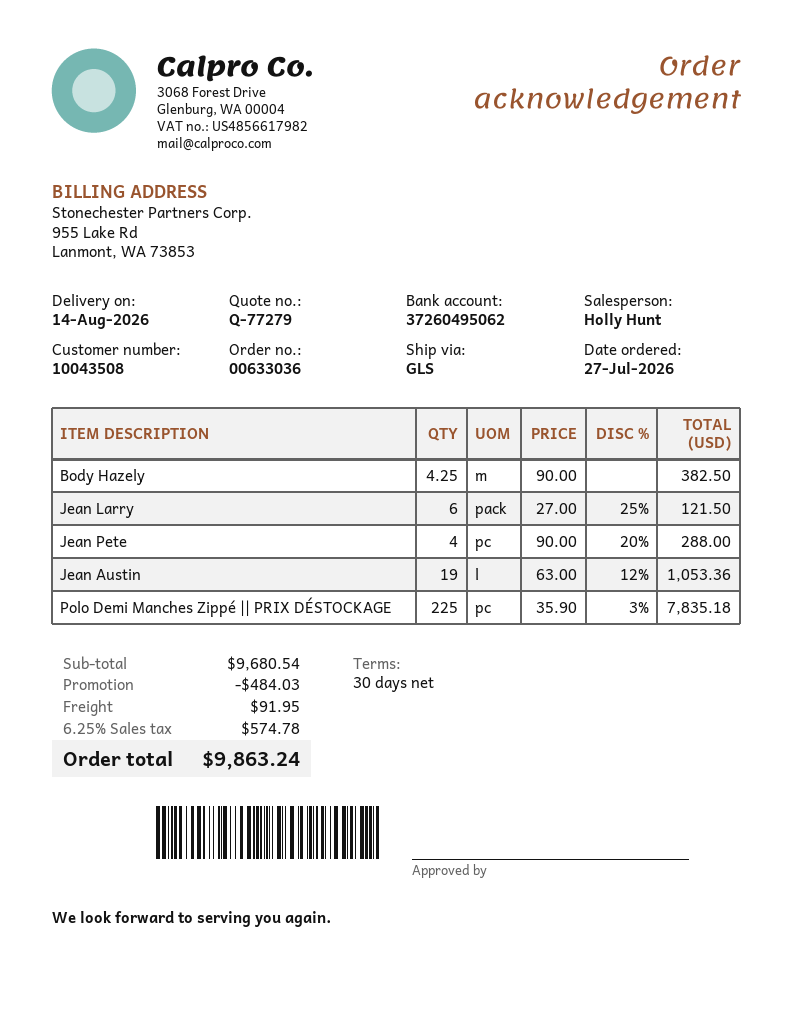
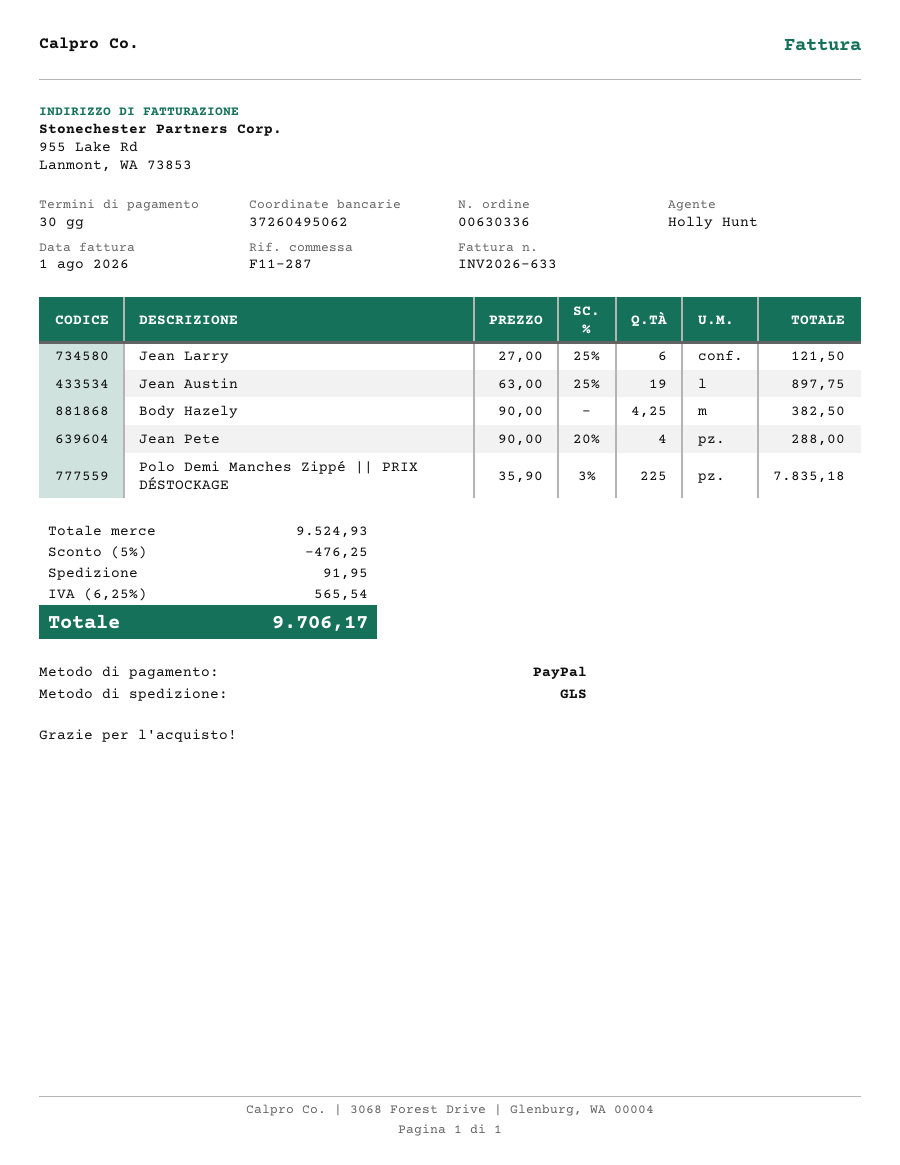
order number: 00633036 -> 00630336
Jean Austin: 19 x 63.00 - 12% = 1053.36 -> 19 x 63.00 - 25% = 897.75
subtotal: 9680.54 -> 9524.93
discount: 484.03 -> 476.25
tax: 6.25% = 574.78 -> 6.25% = 565.54
total: 9863.24 -> 9706.17

